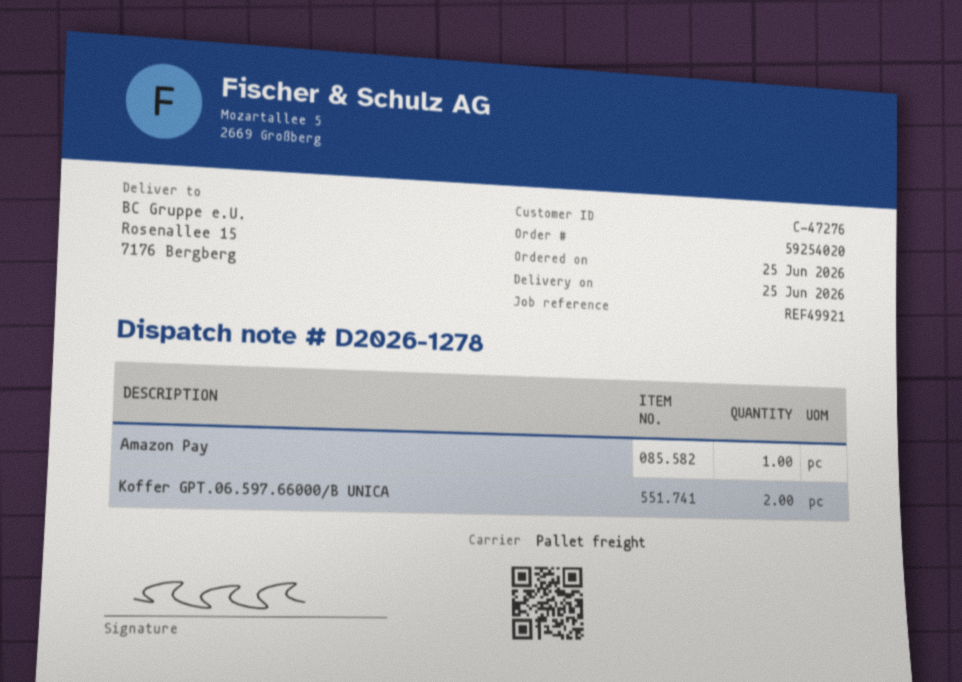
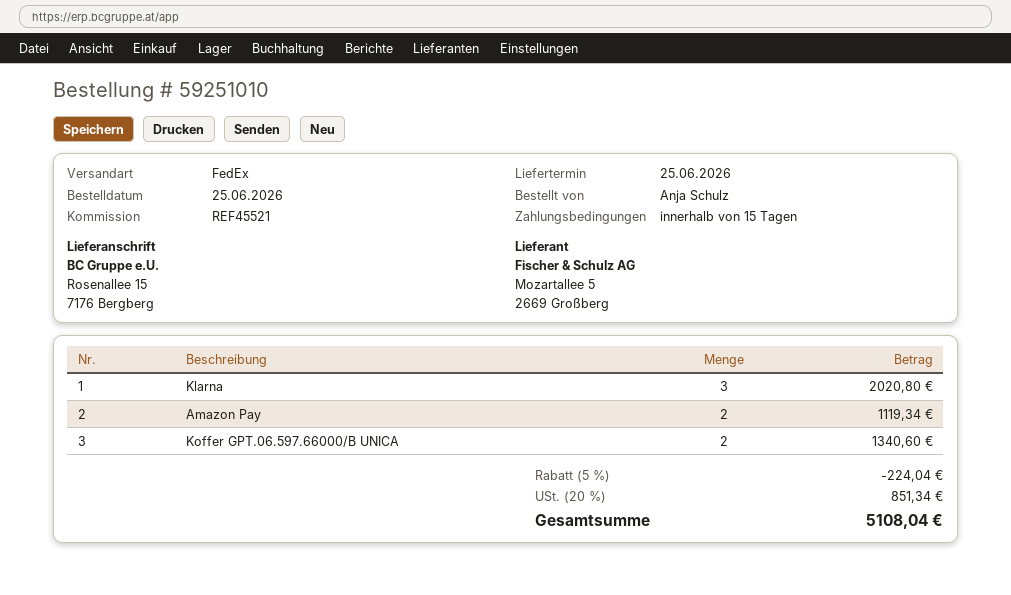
order number: 59254020 -> 59251010
reference: REF49921 -> REF45521
shipping method: pallet freight -> FedEx
Amazon Pay: 1 -> 2
Klarna: none -> 3

